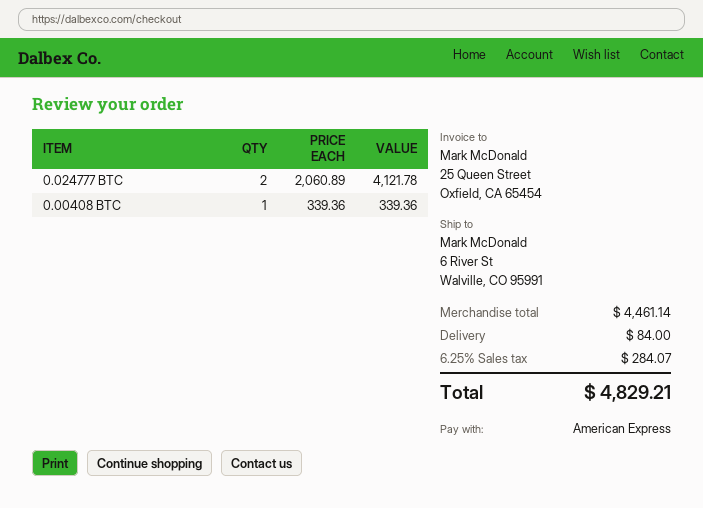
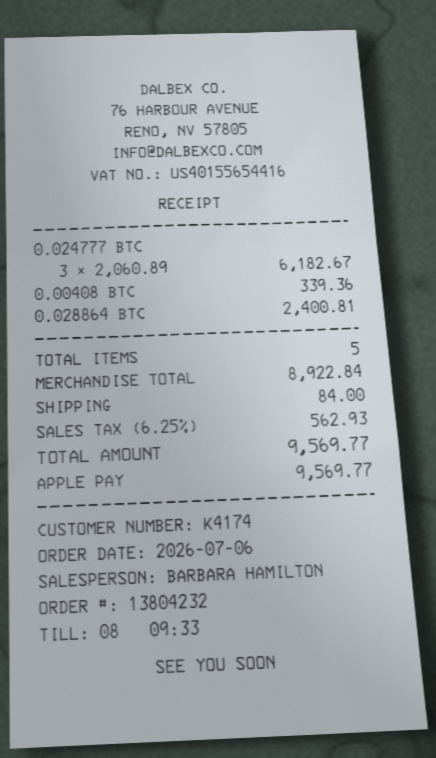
payment method: American Express -> Apple Pay
0.024777 BTC: 2 x 2060.89 = 4121.78 -> 3 x 2060.89 = 6182.67
0.028864 BTC: none -> 1 x 2400.81 = 2400.81
subtotal: 4461.14 -> 8922.84
tax: 6.25% = 284.07 -> 6.25% = 562.93
total: 4829.21 -> 9569.77

